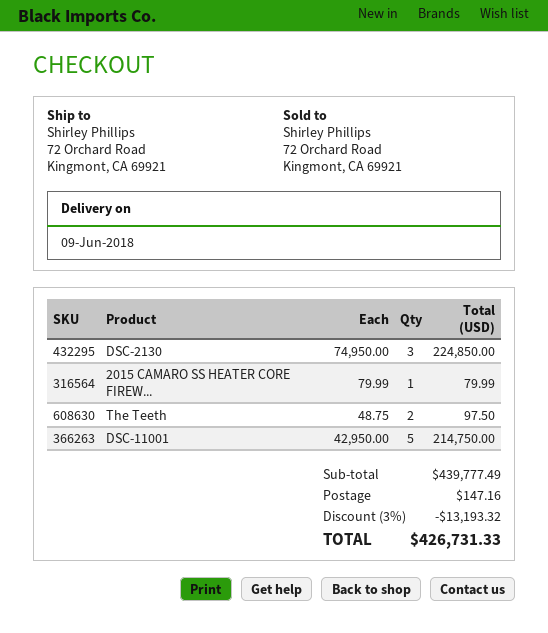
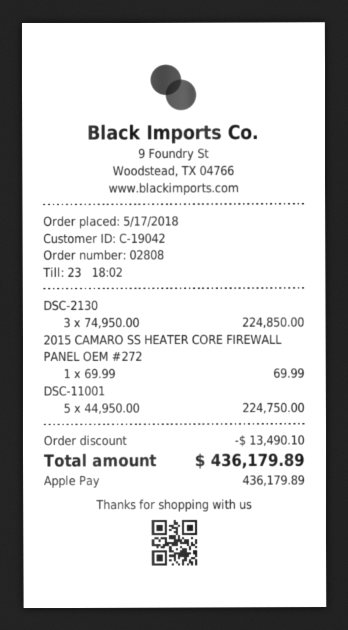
2015 CAMARO SS HEATER CORE FIREW...: 1 x 79.99 = 79.99 -> 1 x 69.99 = 69.99
The Teeth: 2 x 48.75 = 97.50 -> none
DSC-11001: 5 x 42950.00 = 214750.00 -> 5 x 44950.00 = 224750.00
discount: 13193.32 -> 13490.10
shipping: 147.16 -> none
total: 426731.33 -> 436179.89

